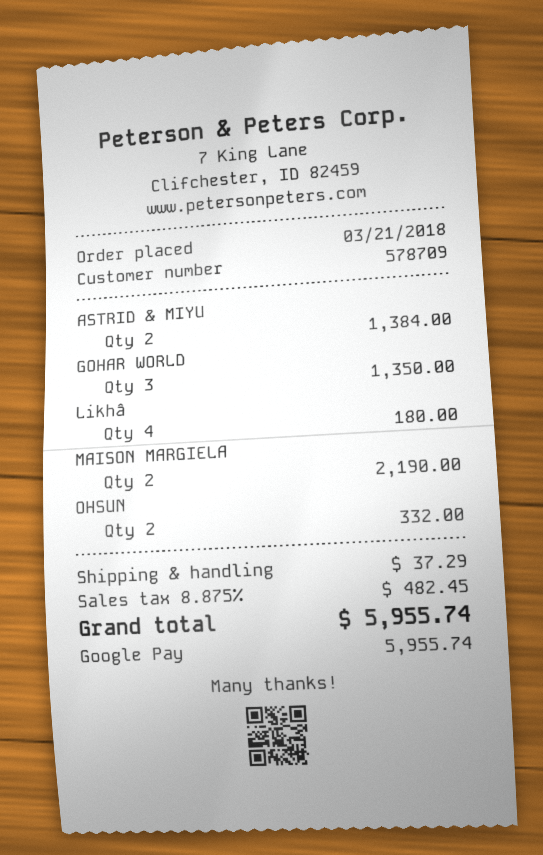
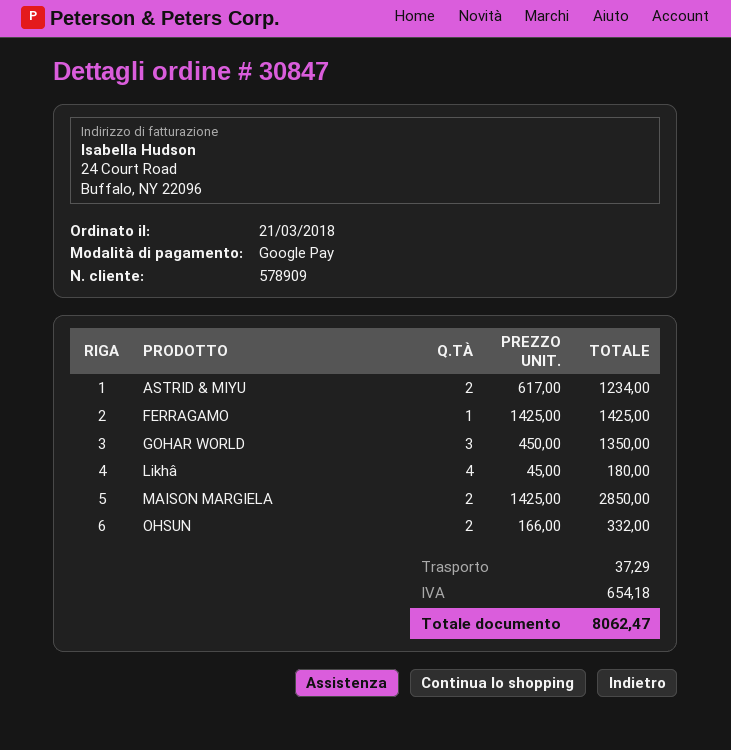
customer number: 578709 -> 578909
ASTRID & MIYU: 2 for 1384.00 -> 2 for 1234.00
MAISON MARGIELA: 2 for 2190.00 -> 2 for 2850.00
FERRAGAMO: none -> 1 for 1425.00
tax: 482.45 -> 654.18
total: 5955.74 -> 8062.47

